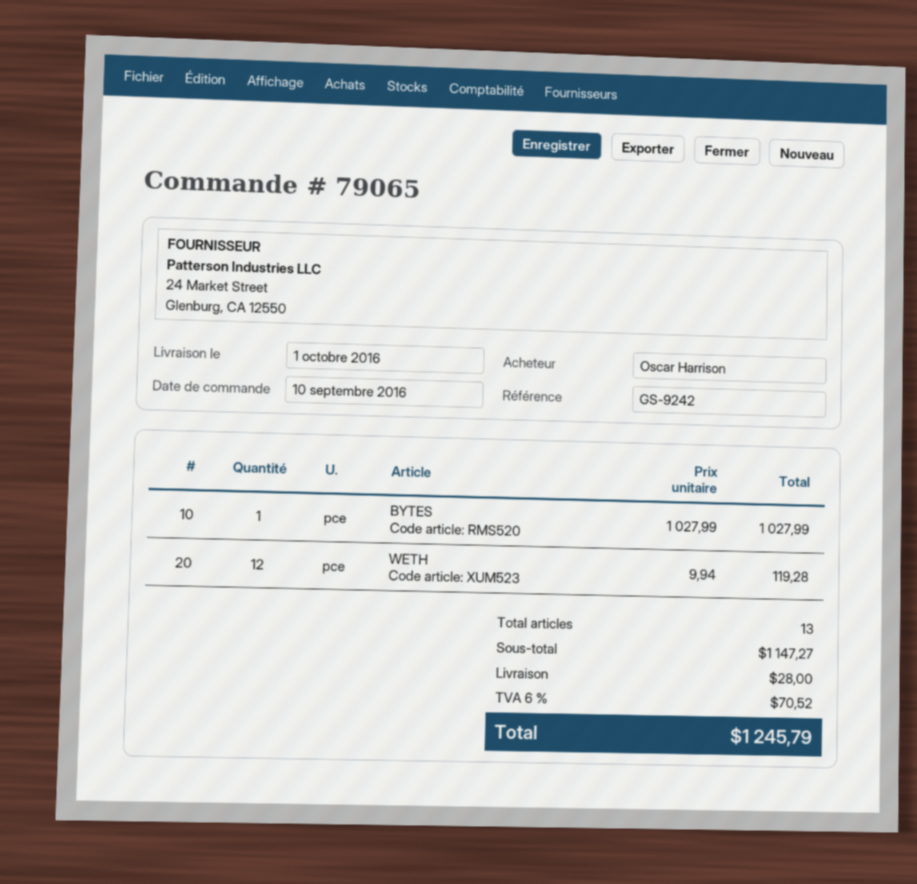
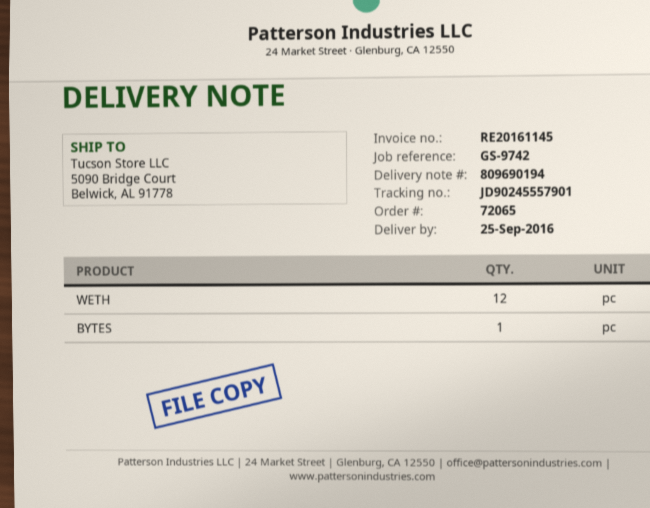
order number: 79065 -> 72065
delivery date: 2016-10-01 -> 2016-09-25
reference: GS-9242 -> GS-9742

